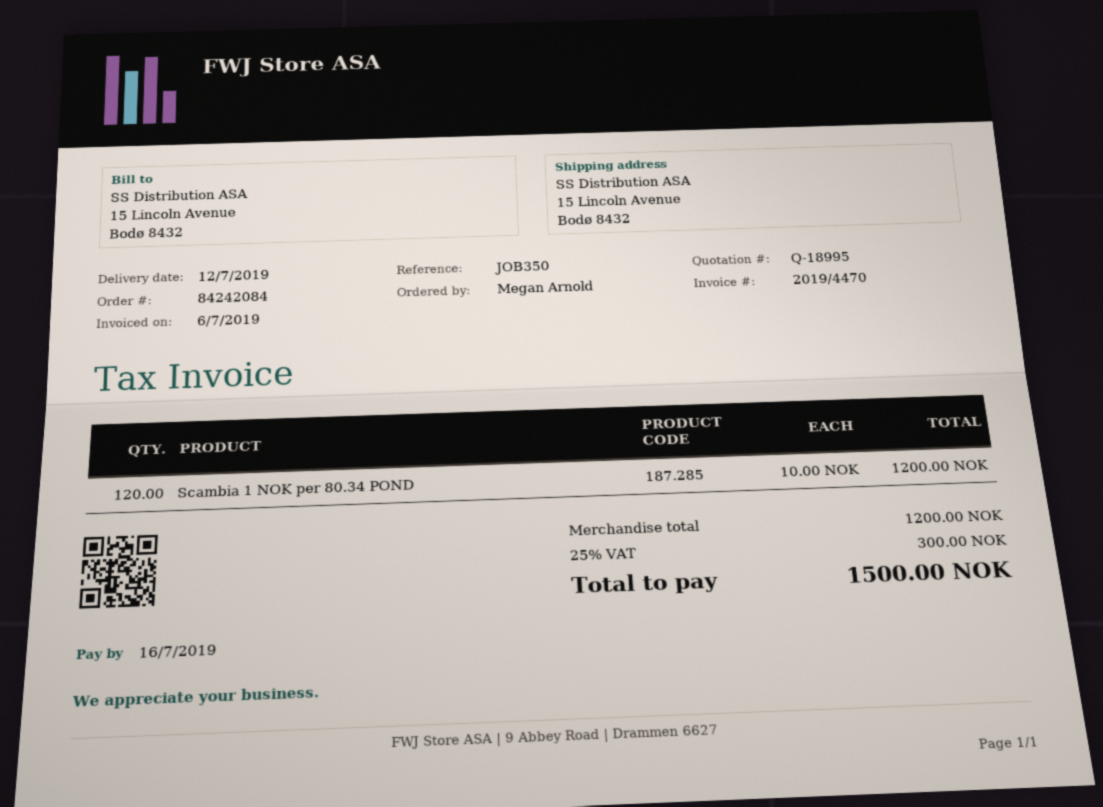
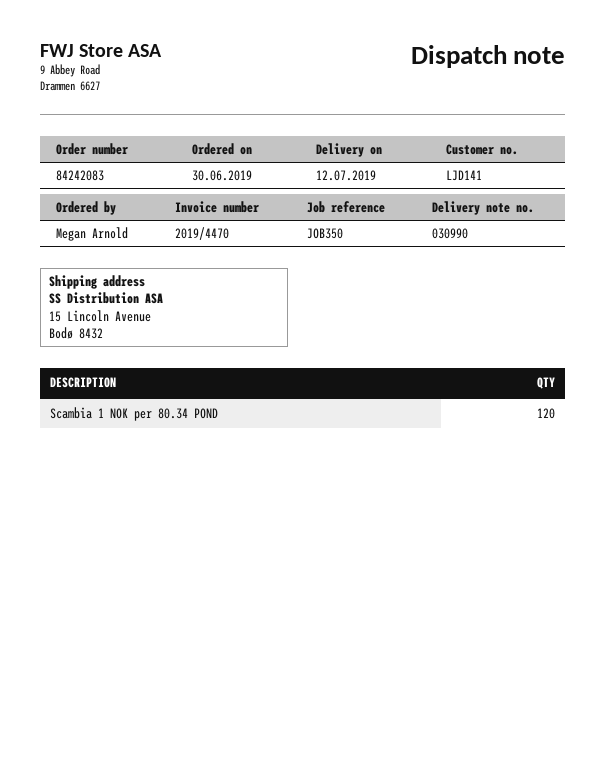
order number: 84242084 -> 84242083

